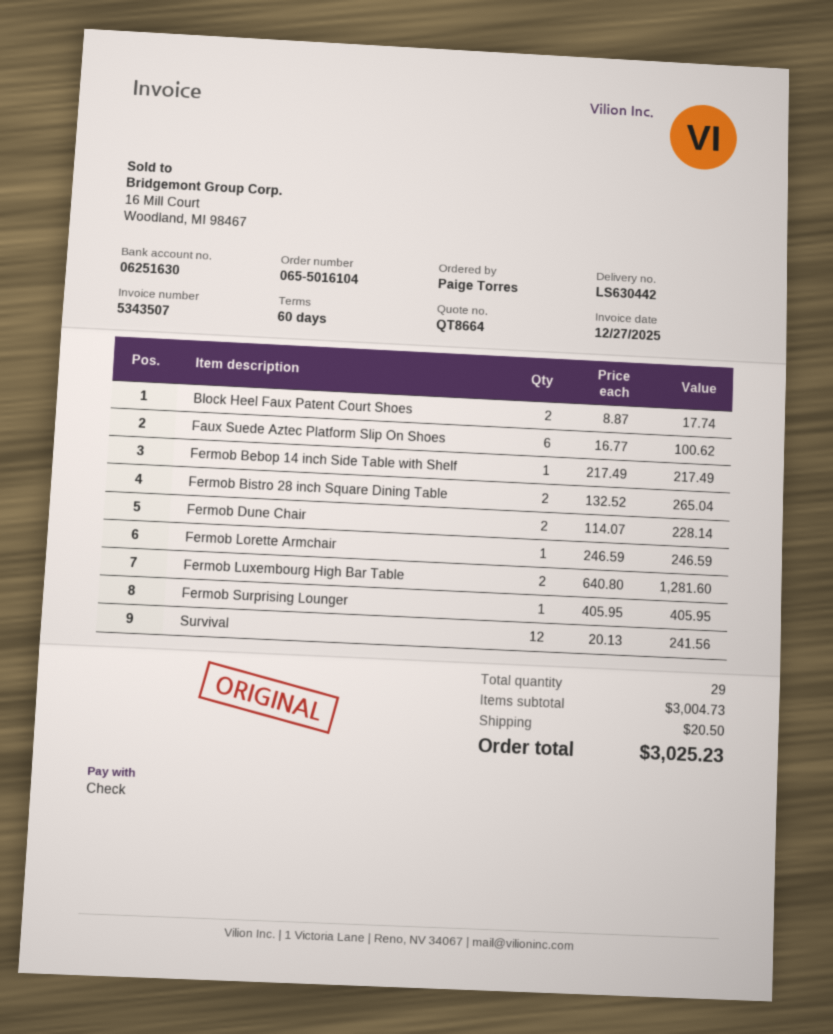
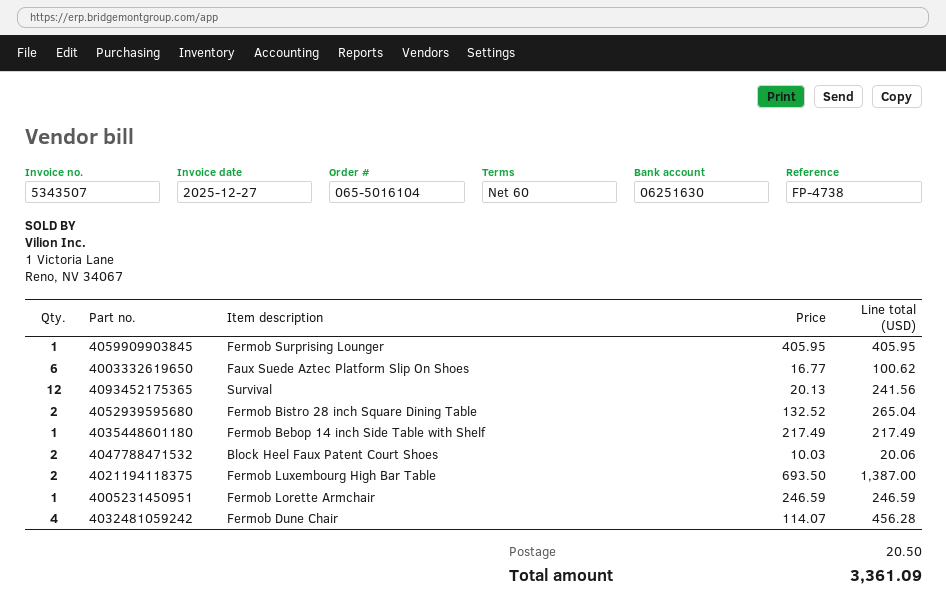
Block Heel Faux Patent Court Shoes: 2 x 8.87 = 17.74 -> 2 x 10.03 = 20.06
Fermob Dune Chair: 2 x 114.07 = 228.14 -> 4 x 114.07 = 456.28
Fermob Luxembourg High Bar Table: 2 x 640.80 = 1281.60 -> 2 x 693.50 = 1387.00
total: 3025.23 -> 3361.09

